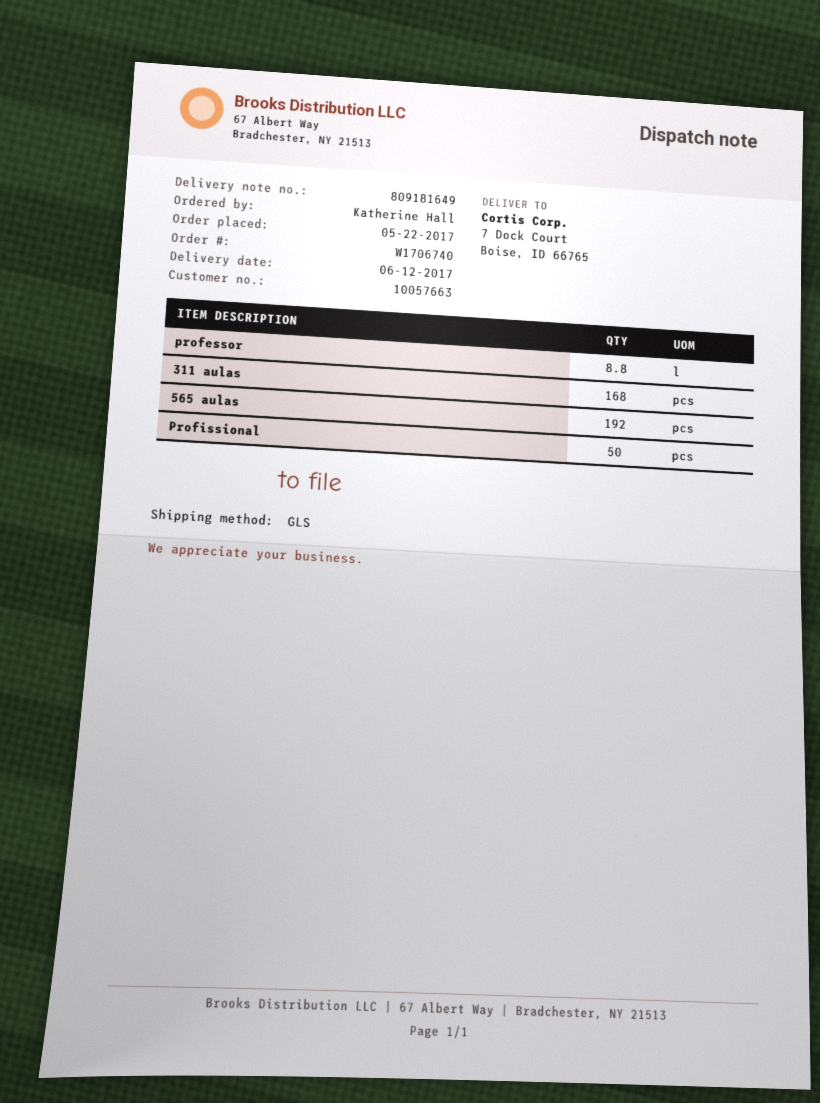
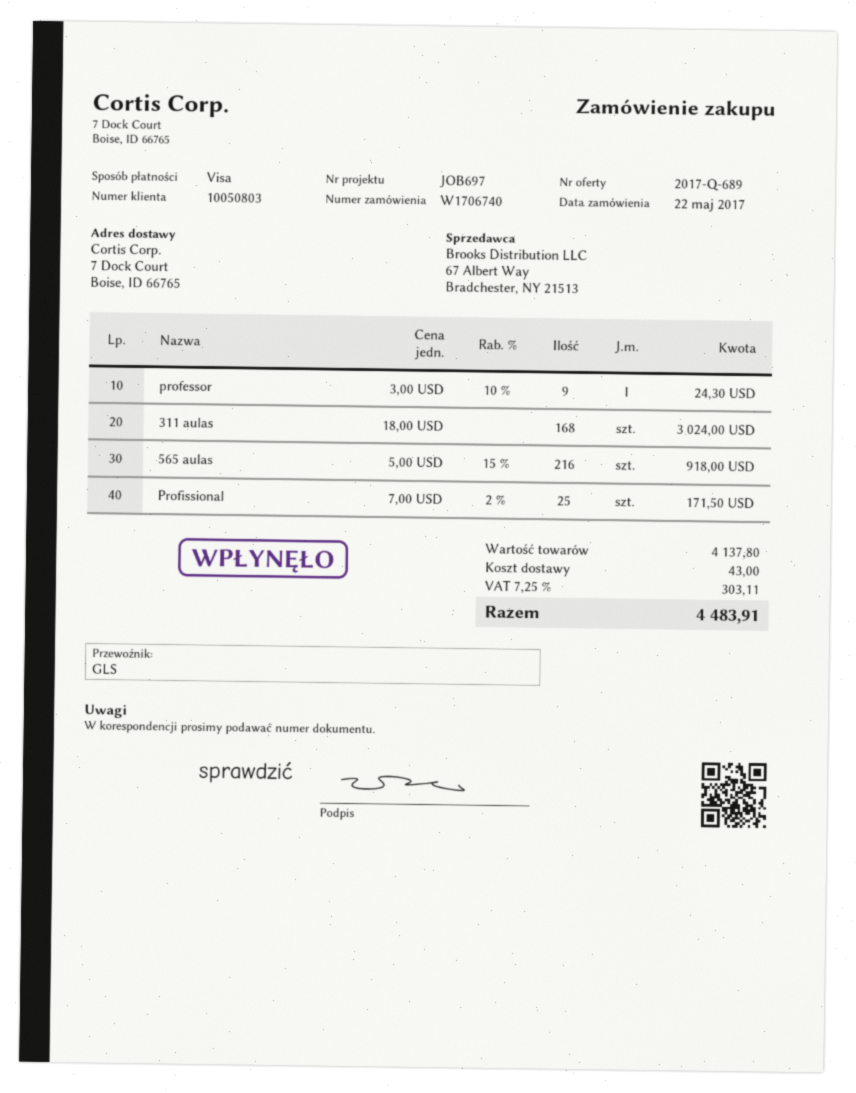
customer number: 10057663 -> 10050803
professor: 8.8 -> 9
565 aulas: 192 -> 216
Profissional: 50 -> 25

